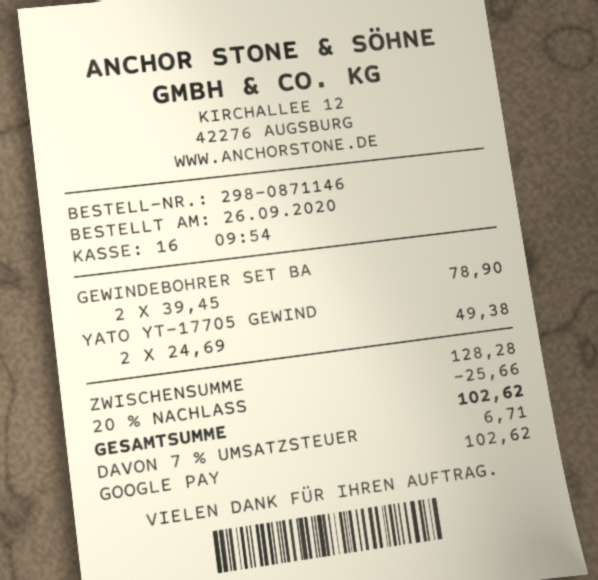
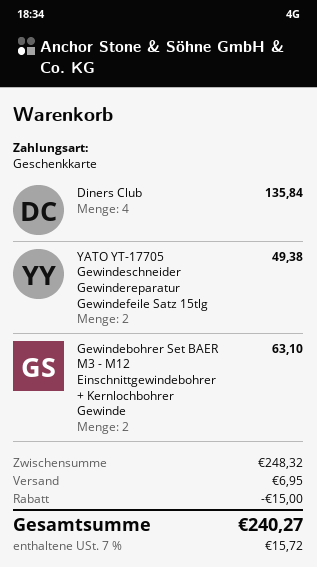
payment method: Google Pay -> gift card
GEWINDEBOHRER SET BA: 2 for 78.90 -> 2 for 63.10
Diners Club: none -> 4 for 135.84
subtotal: 128.28 -> 248.32
discount: 25.66 -> 15.00
shipping: none -> 6.95
tax: 7% = 6.71 -> 7% = 15.72
total: 102.62 -> 240.27

